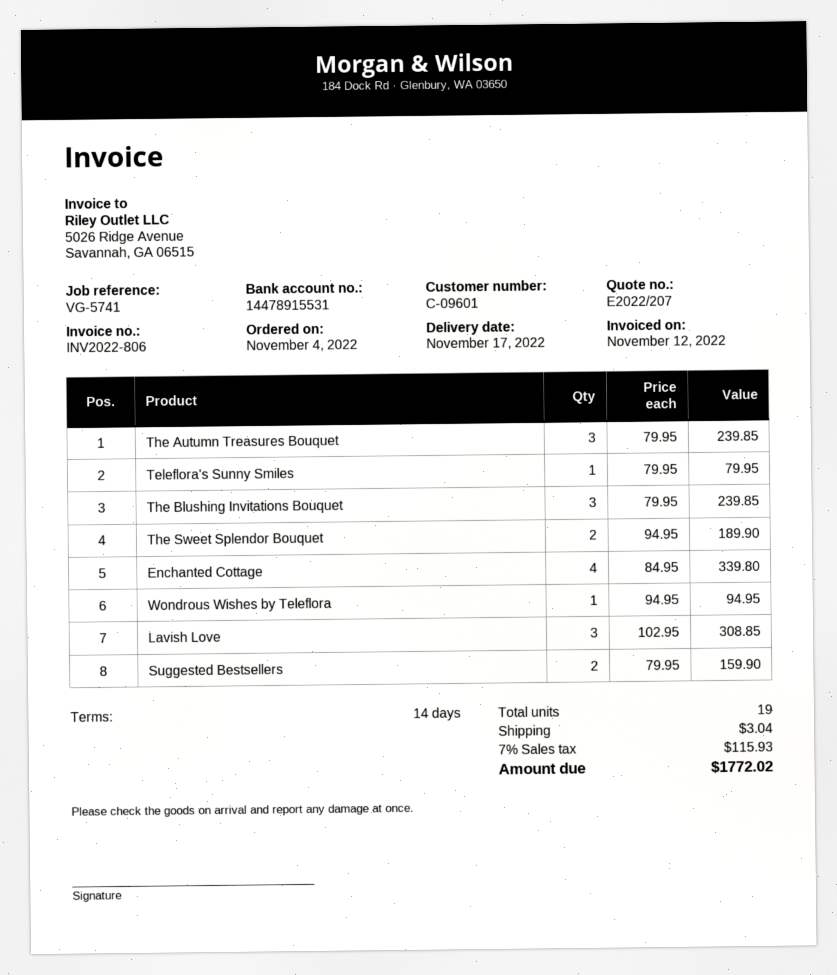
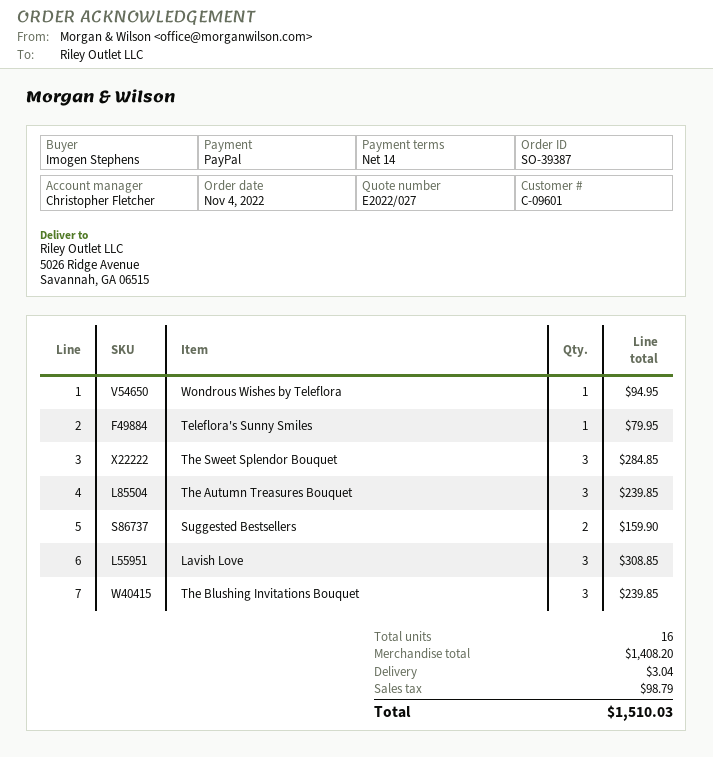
quote number: E2022/207 -> E2022/027
The Sweet Splendor Bouquet: 2 for 189.90 -> 3 for 284.85
Enchanted Cottage: 4 for 339.80 -> none
total quantity: 19 -> 16
tax: 115.93 -> 98.79
total: 1772.02 -> 1510.03

